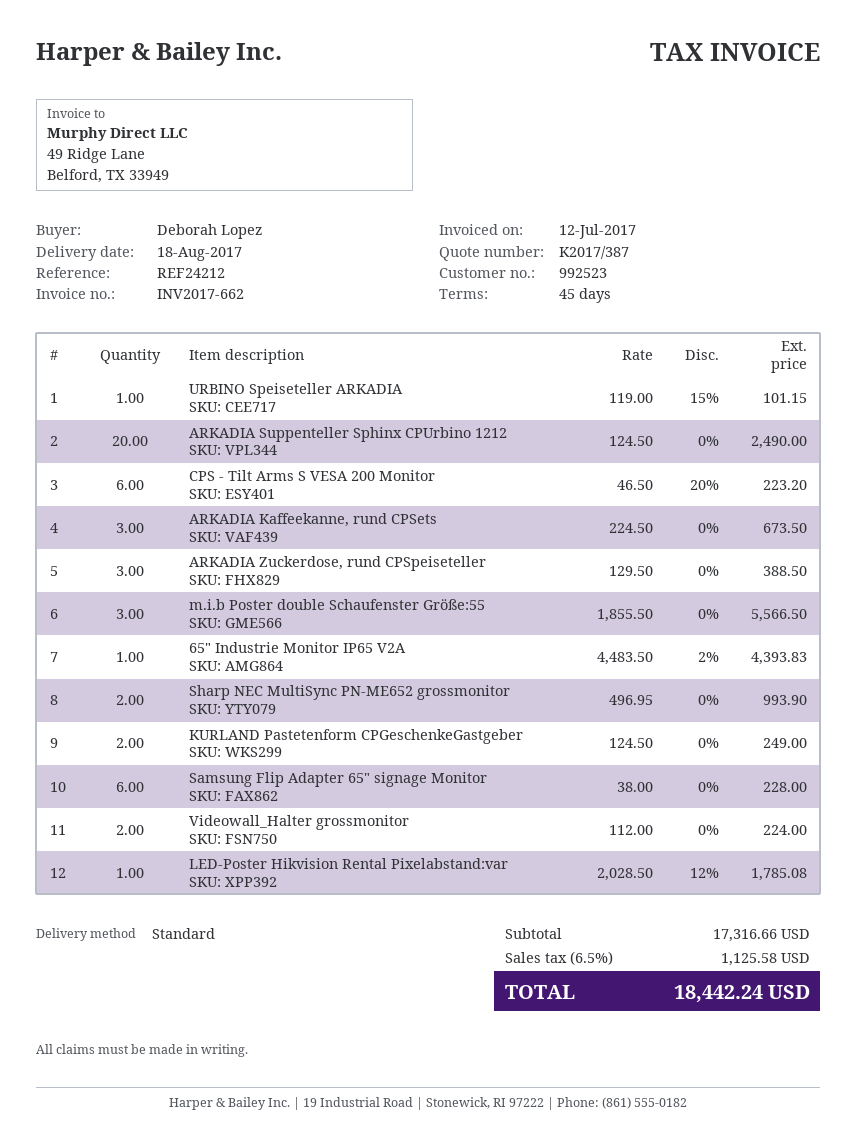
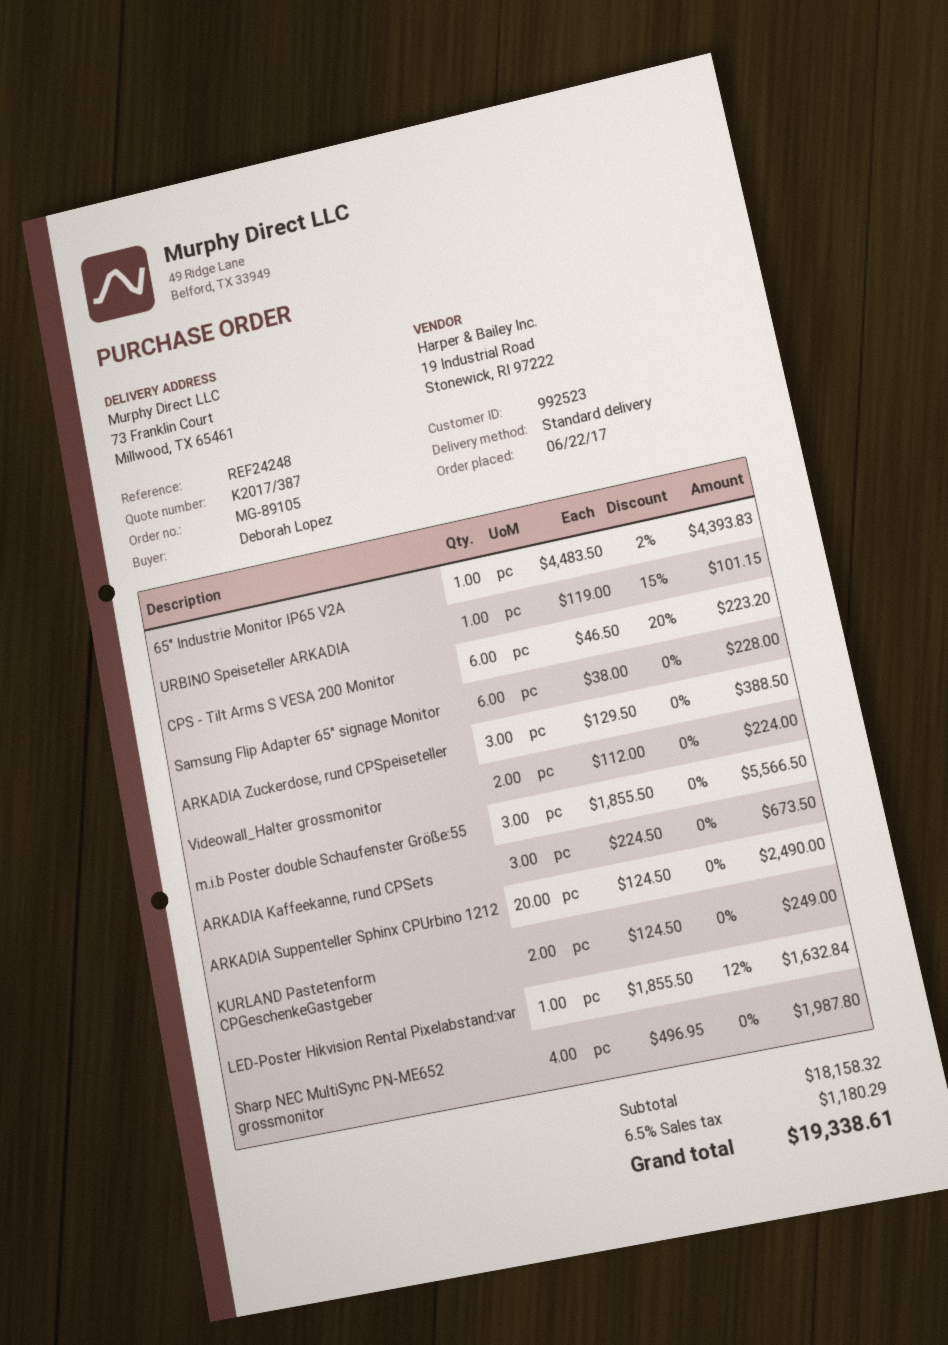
reference: REF24212 -> REF24248
Sharp NEC MultiSync PN-ME652 grossmonitor: 2 x 496.95 = 993.90 -> 4 x 496.95 = 1987.80
LED-Poster Hikvision Rental Pixelabstand:var: 1 x 2028.50 - 12% = 1785.08 -> 1 x 1855.50 - 12% = 1632.84
subtotal: 17316.66 -> 18158.32
tax: 6.5% = 1125.58 -> 6.5% = 1180.29
total: 18442.24 -> 19338.61

